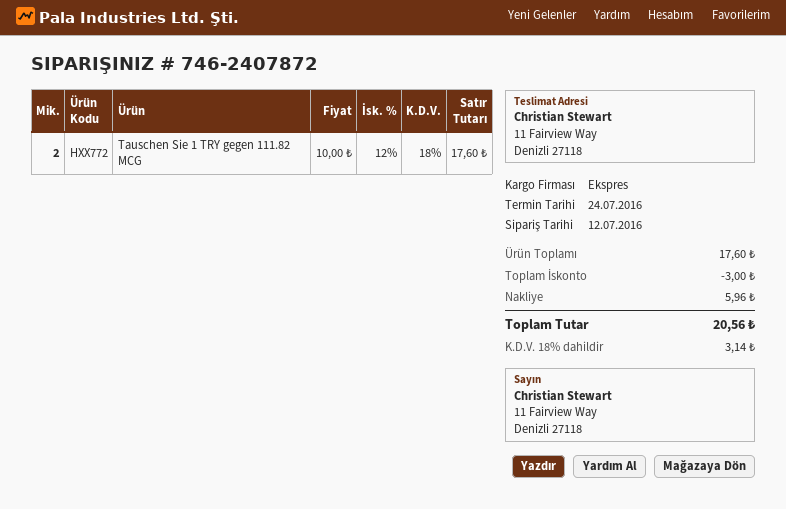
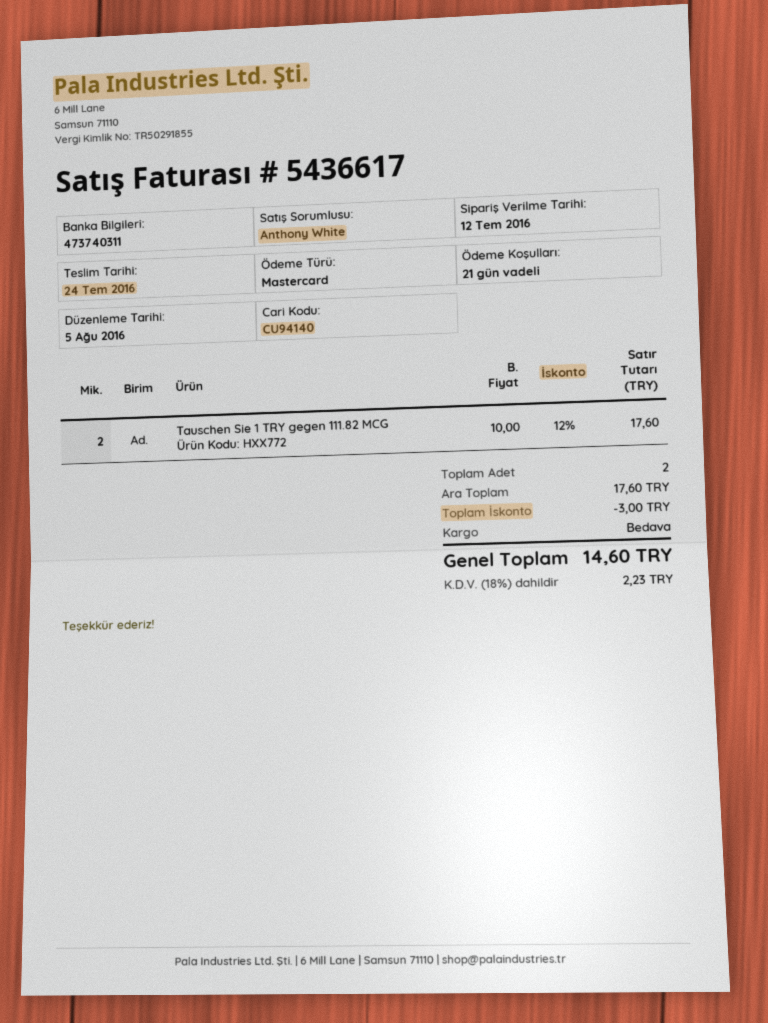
shipping: 5.96 -> 0.00
tax: 18% = 3.14 -> 18% = 2.23
total: 20.56 -> 14.60

